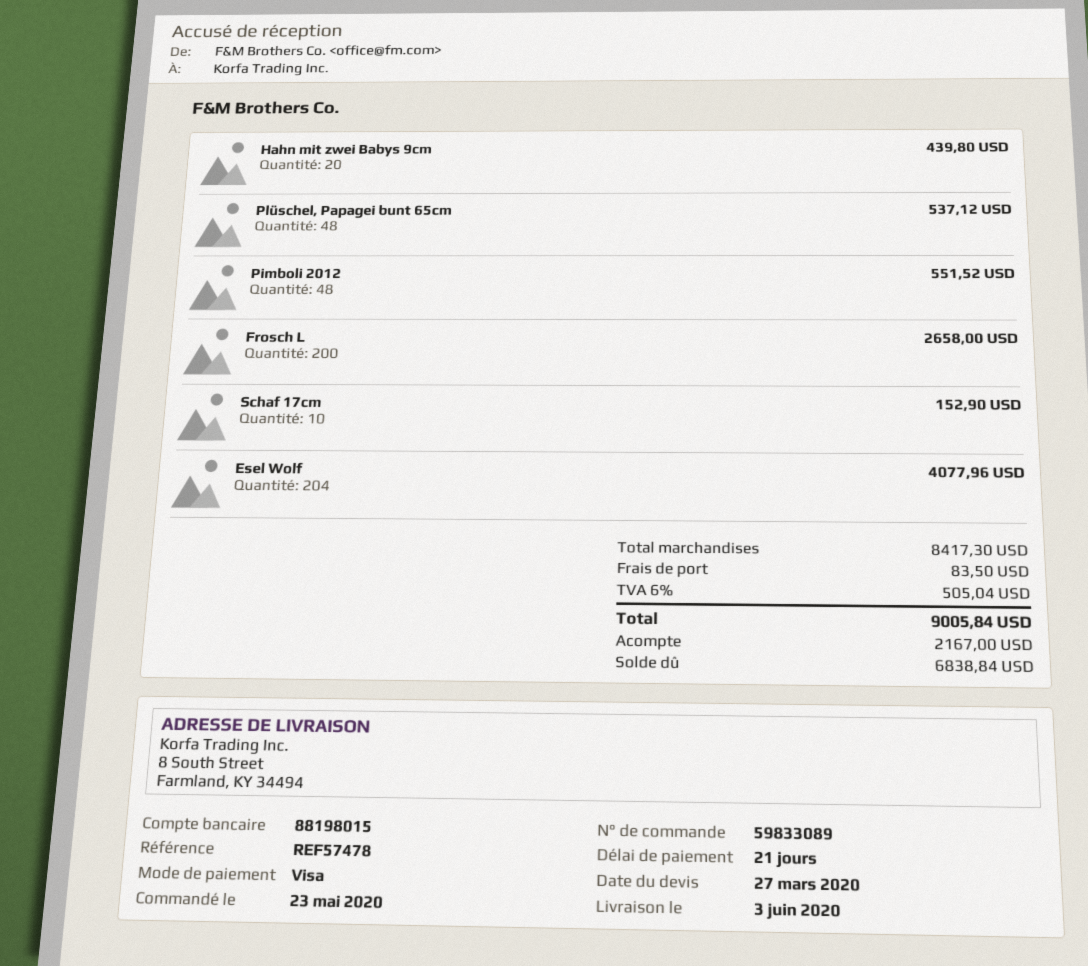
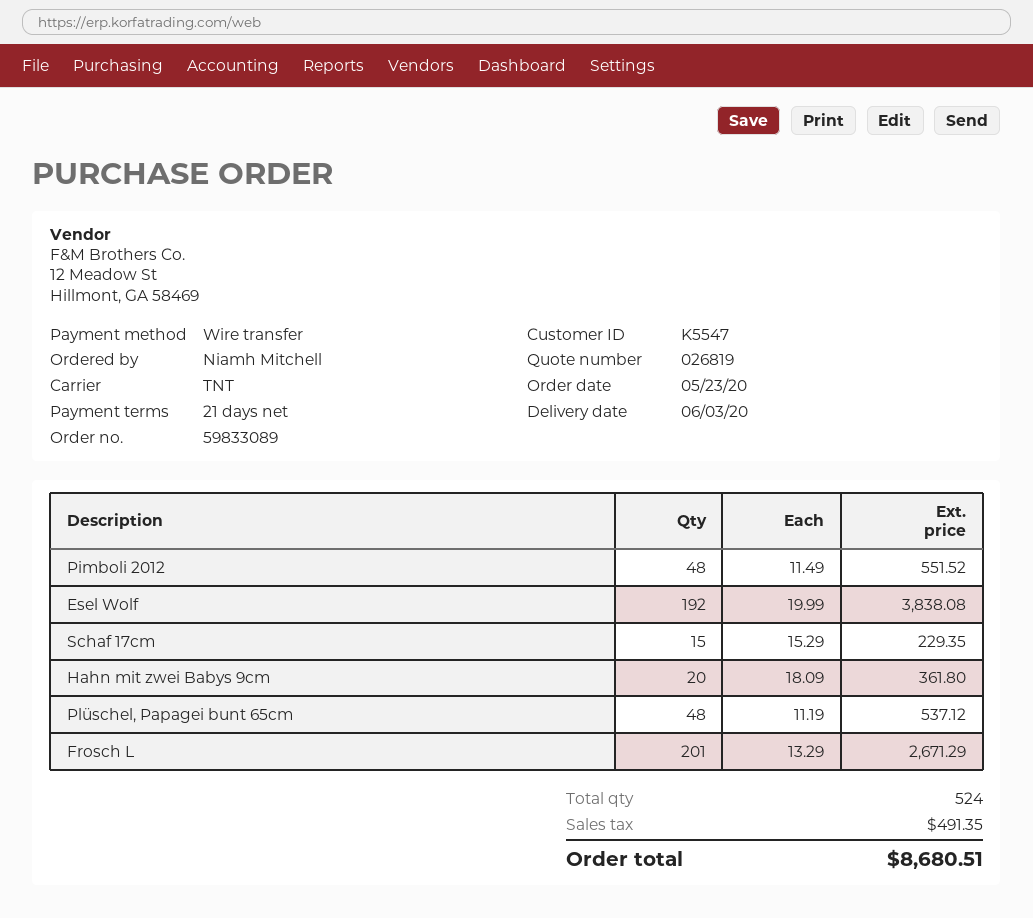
payment method: Visa -> bank transfer
Hahn mit zwei Babys 9cm: 20 for 439.80 -> 20 for 361.80
Frosch L: 200 for 2658.00 -> 201 for 2671.29
Schaf 17cm: 10 for 152.90 -> 15 for 229.35
Esel Wolf: 204 for 4077.96 -> 192 for 3838.08
shipping: 83.50 -> none
tax: 505.04 -> 491.35
total: 9005.84 -> 8680.51

